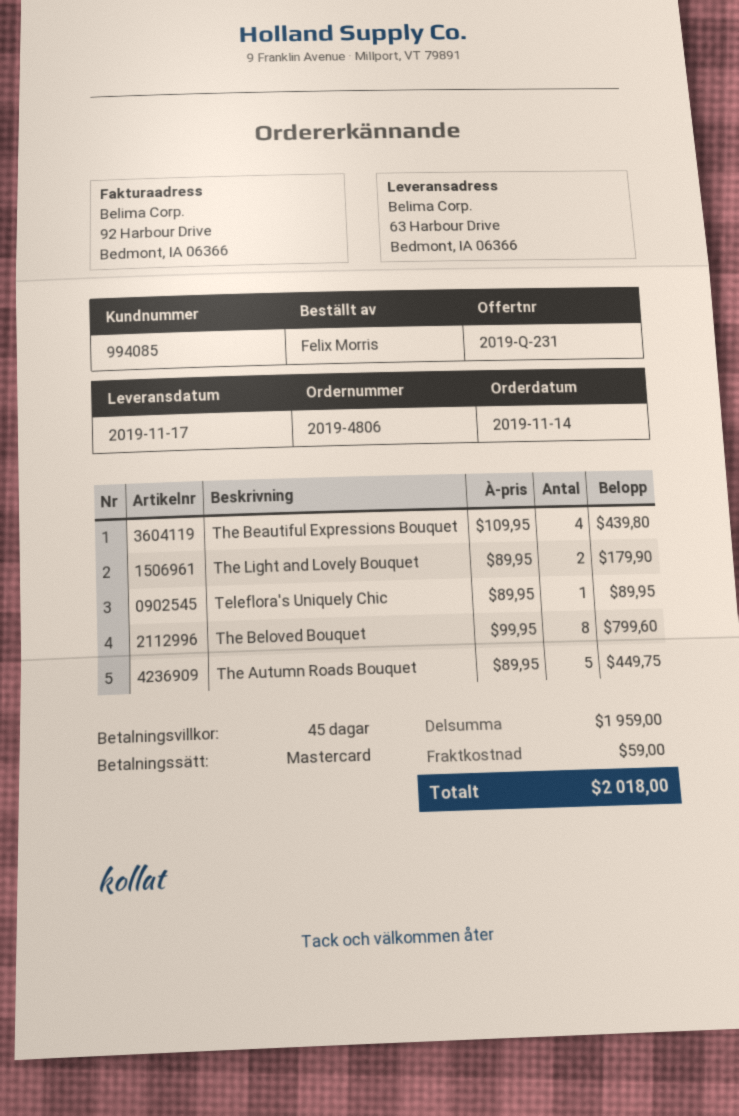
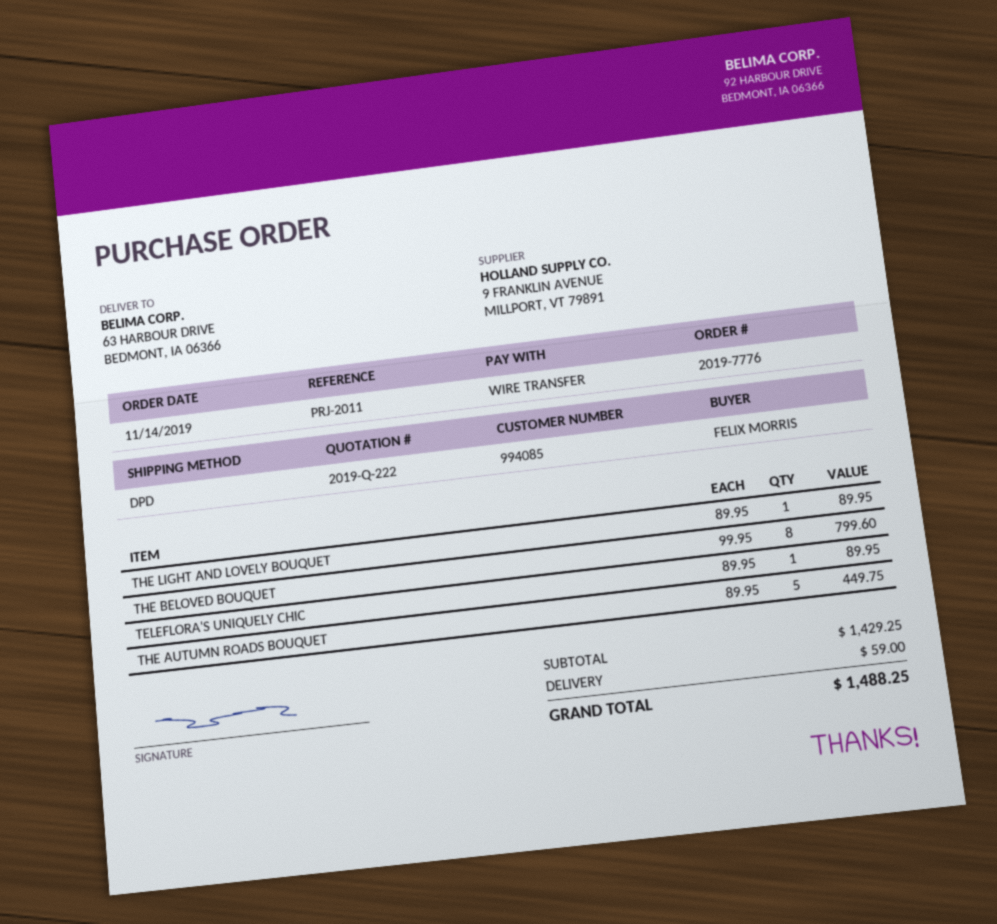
quote number: 2019-Q-231 -> 2019-Q-222
order number: 2019-4806 -> 2019-7776
payment method: Mastercard -> bank transfer
The Beautiful Expressions Bouquet: 4 x 109.95 = 439.80 -> none
The Light and Lovely Bouquet: 2 x 89.95 = 179.90 -> 1 x 89.95 = 89.95
subtotal: 1959.00 -> 1429.25
total: 2018.00 -> 1488.25

